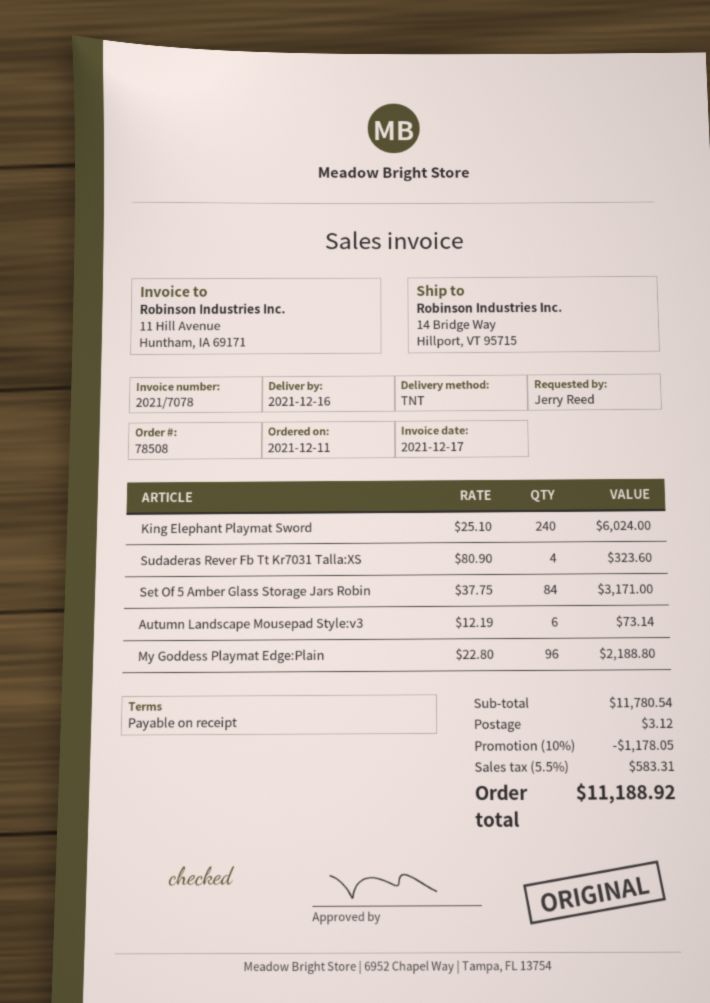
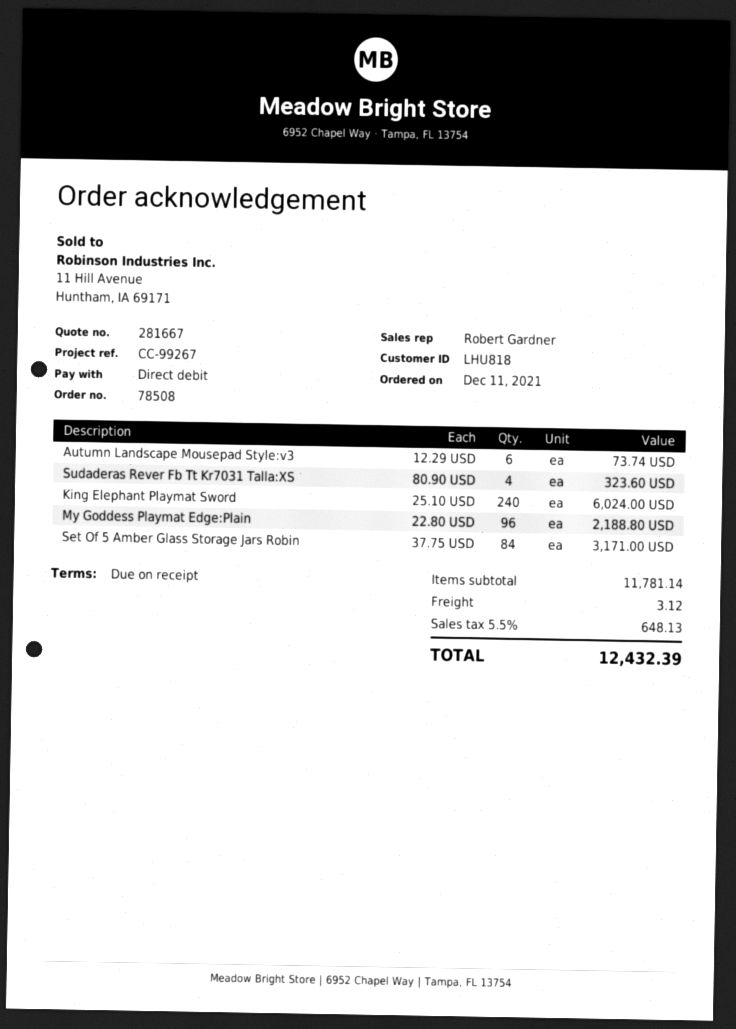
Autumn Landscape Mousepad Style:v3: 6 x 12.19 = 73.14 -> 6 x 12.29 = 73.74
subtotal: 11780.54 -> 11781.14
discount: 10% = 1178.05 -> none
tax: 5.5% = 583.31 -> 5.5% = 648.13
total: 11188.92 -> 12432.39

